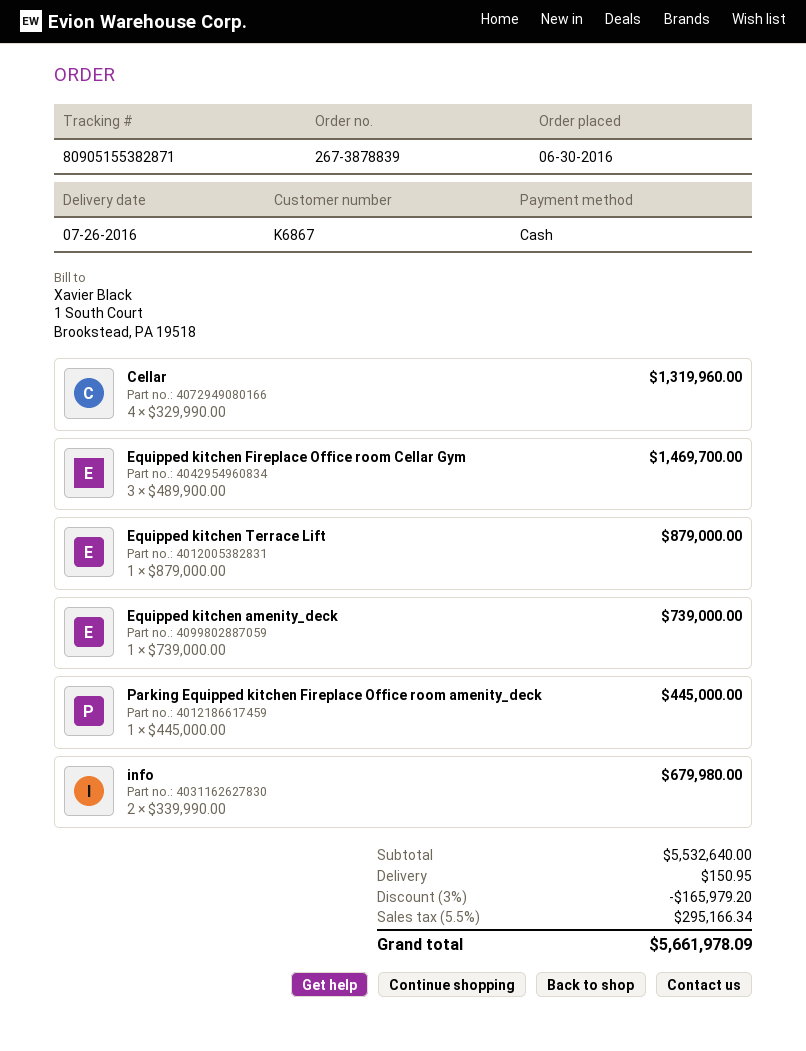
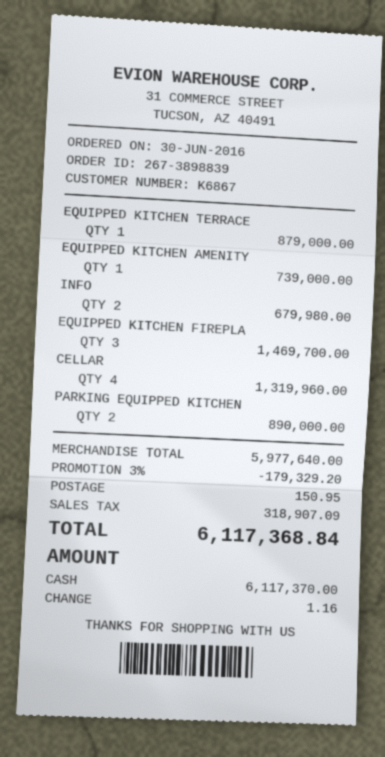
order number: 267-3878839 -> 267-3898839
Parking Equipped kitchen Fireplace Office room amenity_deck: 1 for 445000.00 -> 2 for 890000.00
subtotal: 5532640.00 -> 5977640.00
discount: 3% = 165979.20 -> 3% = 179329.20
tax: 295166.34 -> 318907.09
total: 5661978.09 -> 6117368.84

